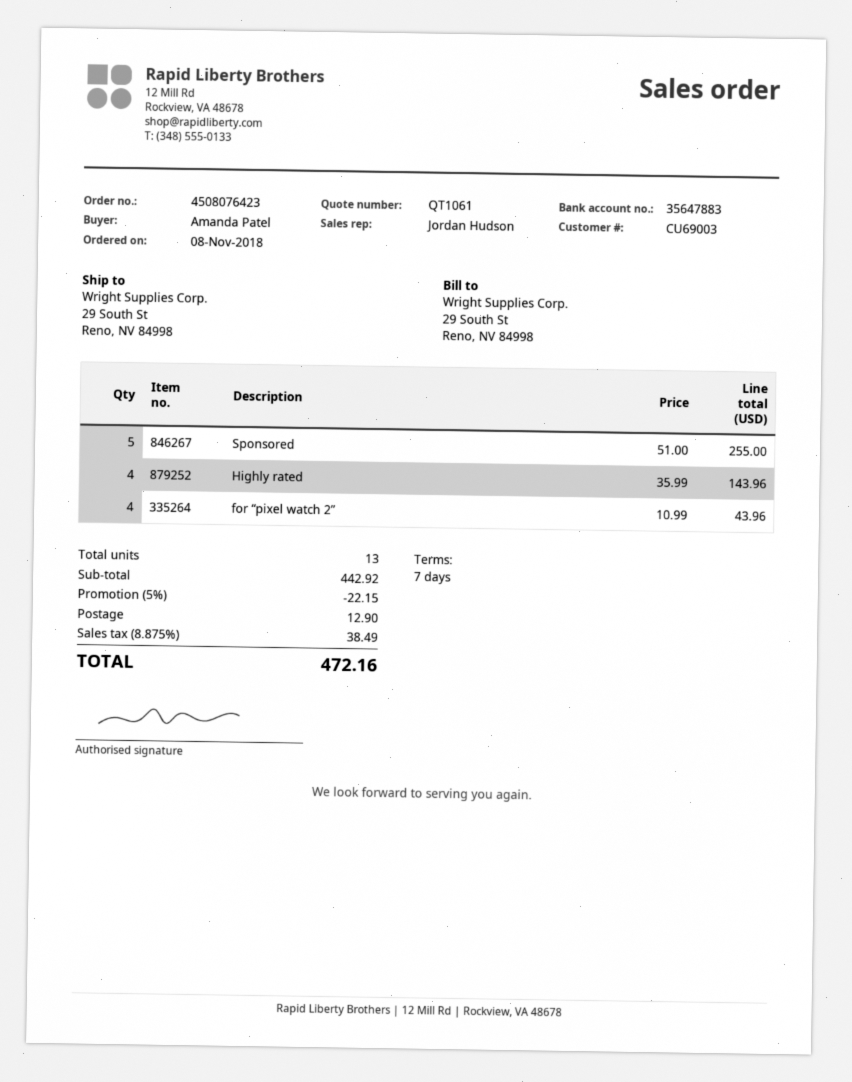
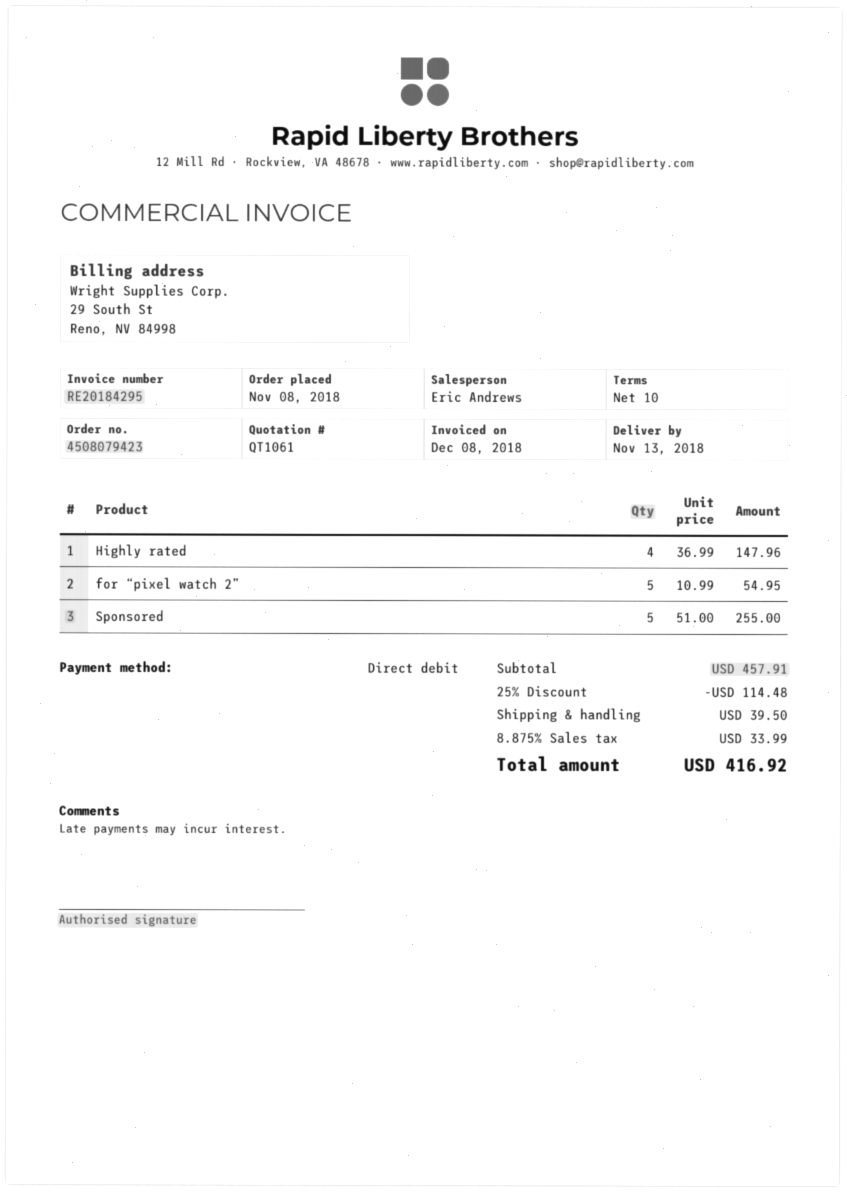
order number: 4508076423 -> 4508079423
payment terms: 7 days -> 10 days
sales rep: Jordan Hudson -> Eric Andrews
Highly rated: 4 x 35.99 = 143.96 -> 4 x 36.99 = 147.96
for “pixel watch 2”: 4 x 10.99 = 43.96 -> 5 x 10.99 = 54.95
subtotal: 442.92 -> 457.91
discount: 5% = 22.15 -> 25% = 114.48
shipping: 12.90 -> 39.50
tax: 8.875% = 38.49 -> 8.875% = 33.99
total: 472.16 -> 416.92

